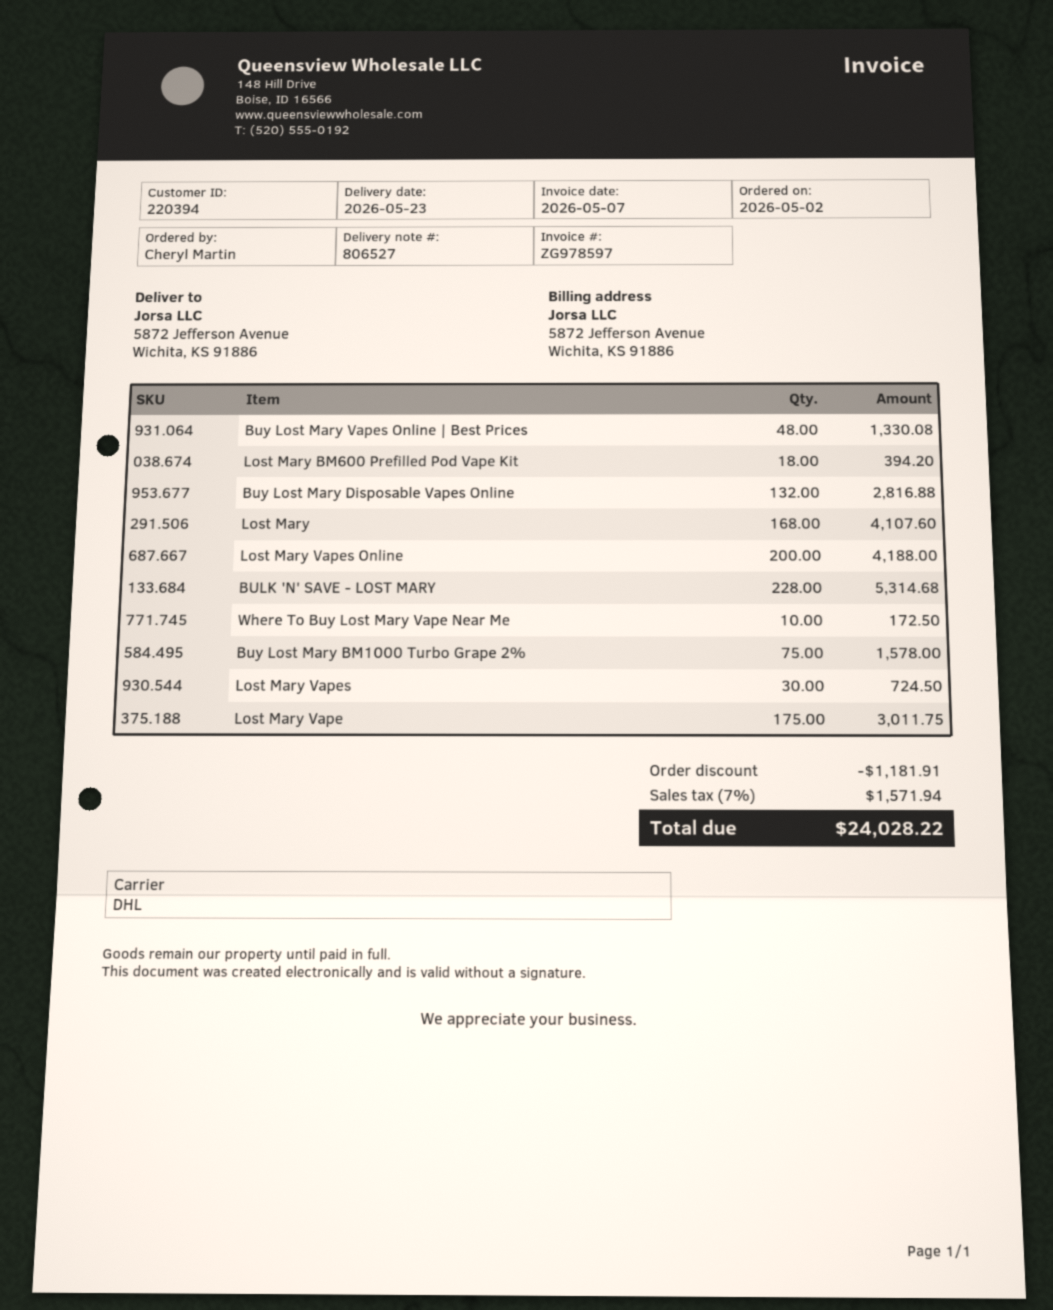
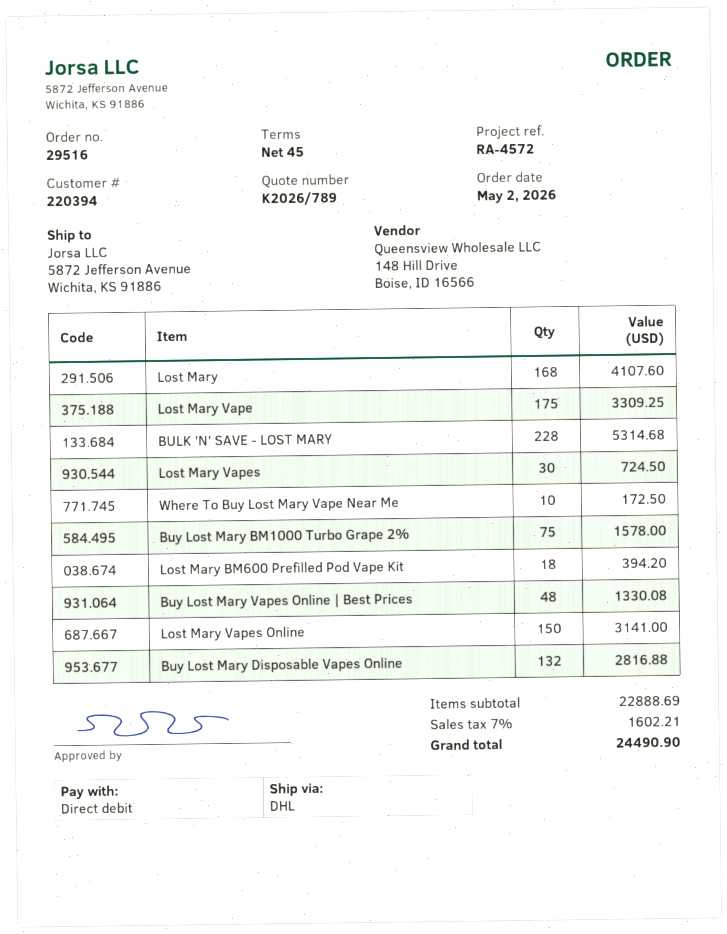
Lost Mary Vapes Online: 200 for 4188.00 -> 150 for 3141.00
Lost Mary Vape: 175 for 3011.75 -> 175 for 3309.25
discount: 1181.91 -> none
tax: 7% = 1571.94 -> 7% = 1602.21
total: 24028.22 -> 24490.90

